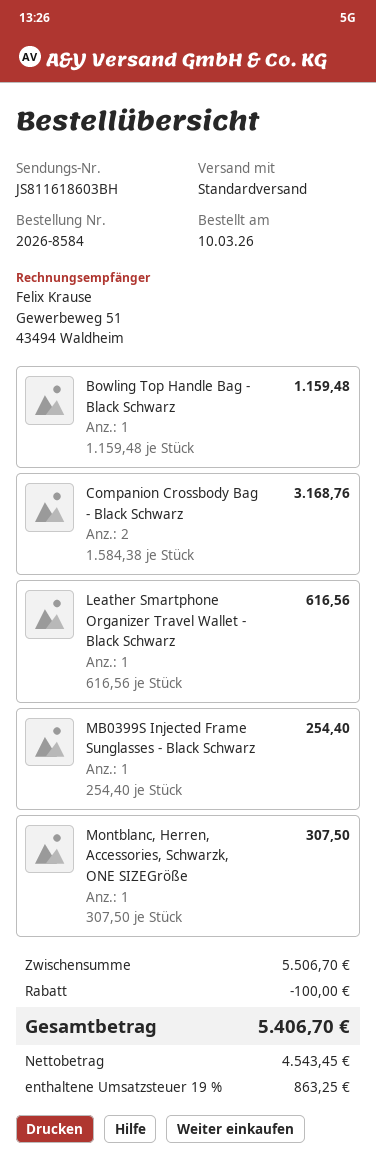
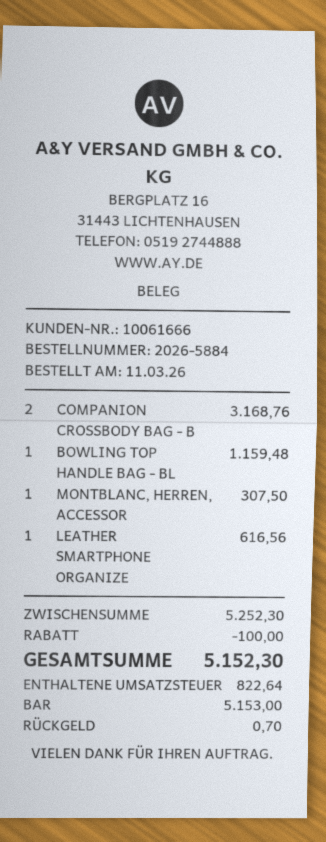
order number: 2026-8584 -> 2026-5884
order date: 2026-03-10 -> 2026-03-11
MB0399S Injected Frame Sunglasses - Black Schwarz: 1 for 254.40 -> none
subtotal: 5506.70 -> 5252.30
tax: 863.25 -> 822.64
total: 5406.70 -> 5152.30

